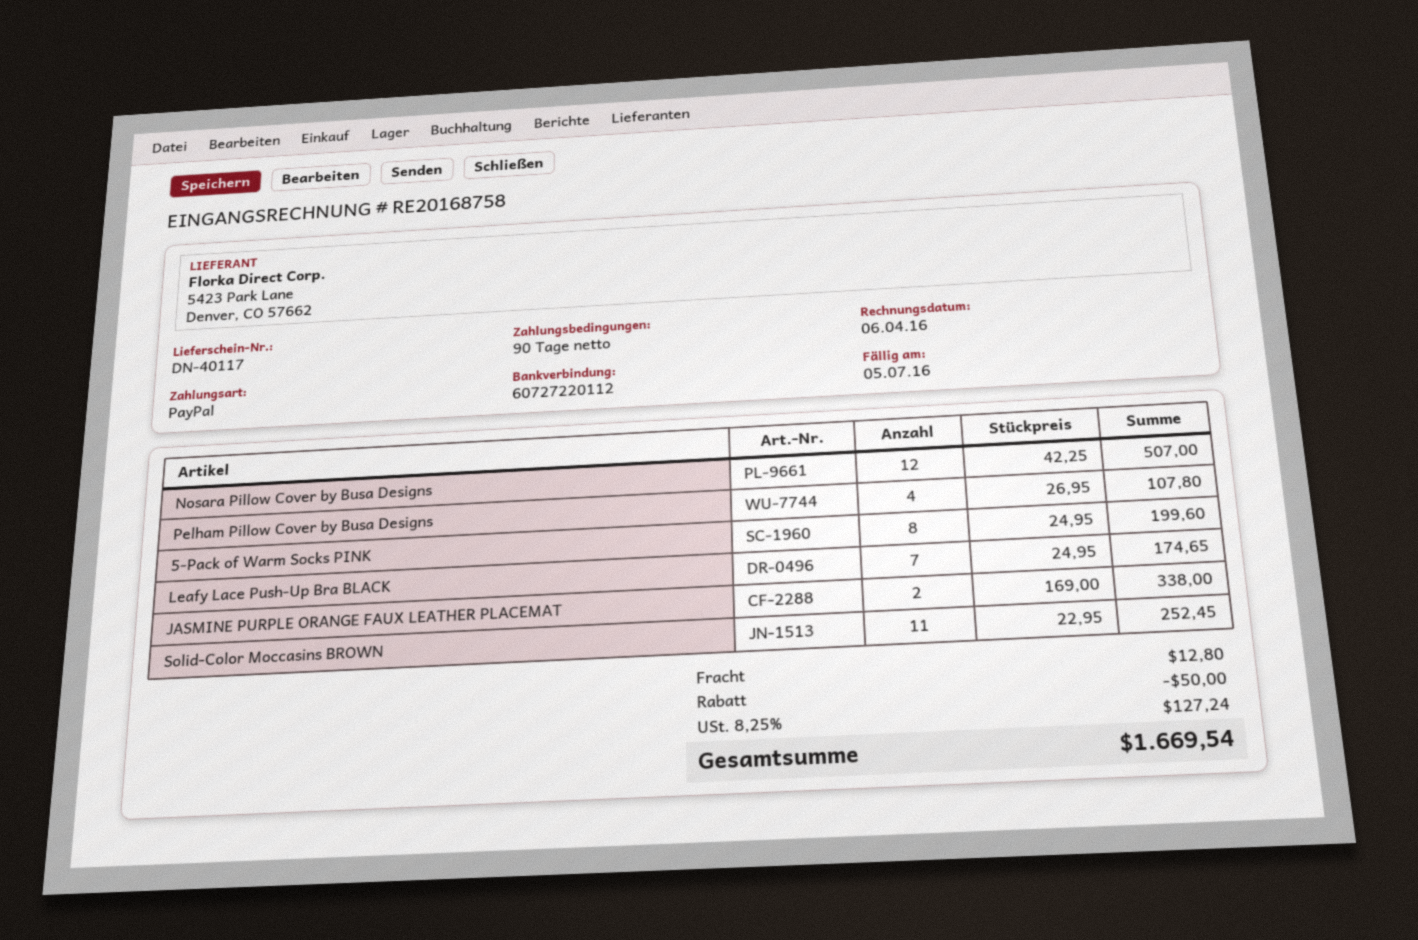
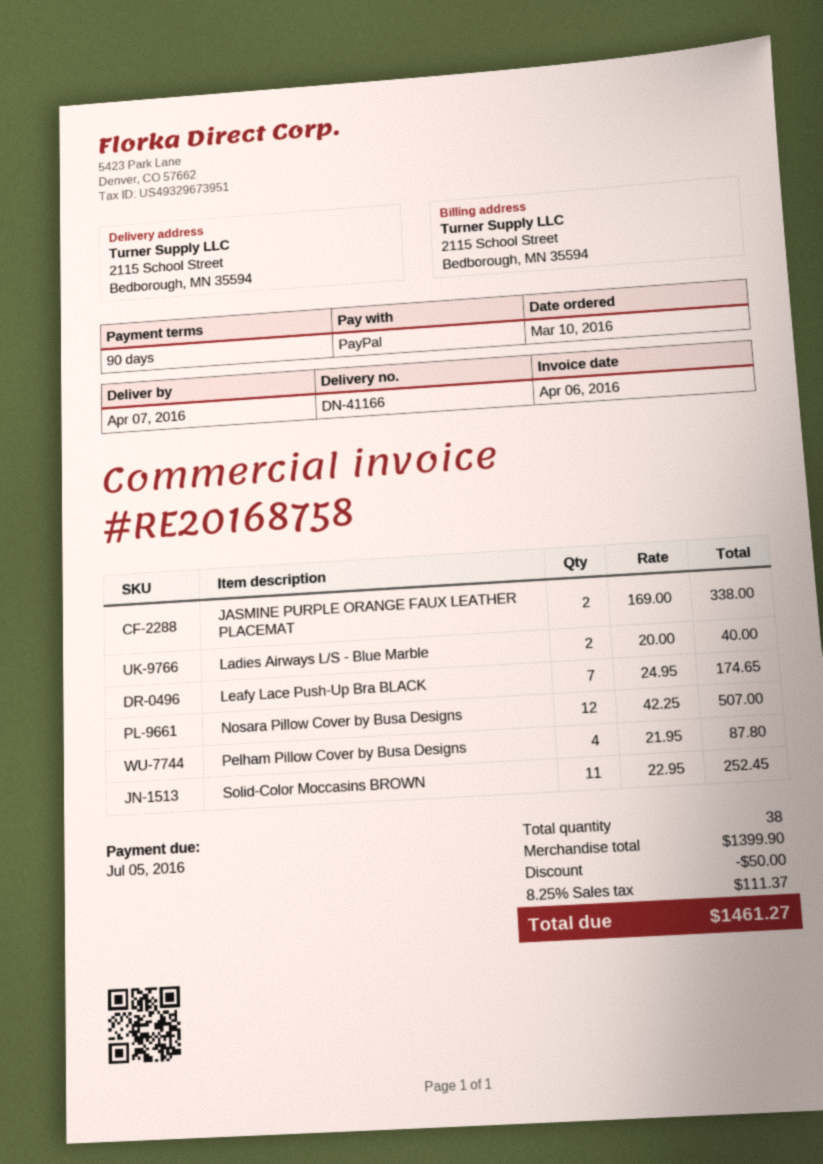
delivery note number: DN-40117 -> DN-41166
Pelham Pillow Cover by Busa Designs: 4 x 26.95 = 107.80 -> 4 x 21.95 = 87.80
5-Pack of Warm Socks PINK: 8 x 24.95 = 199.60 -> none
Ladies Airways L/S - Blue Marble: none -> 2 x 20.00 = 40.00
shipping: 12.80 -> none
tax: 8.25% = 127.24 -> 8.25% = 111.37
total: 1669.54 -> 1461.27

